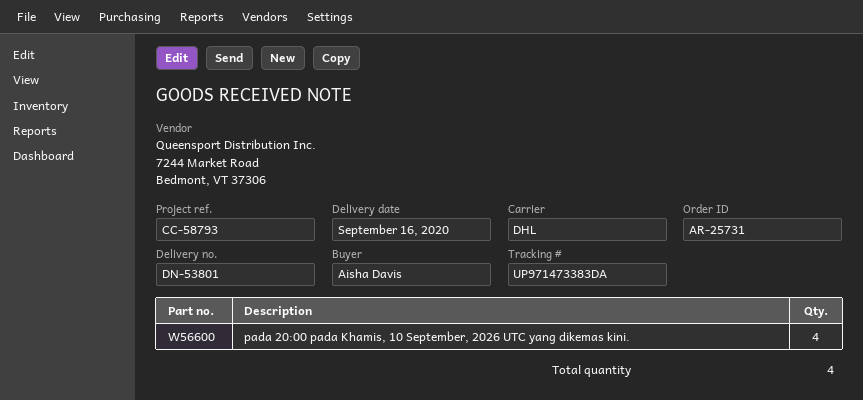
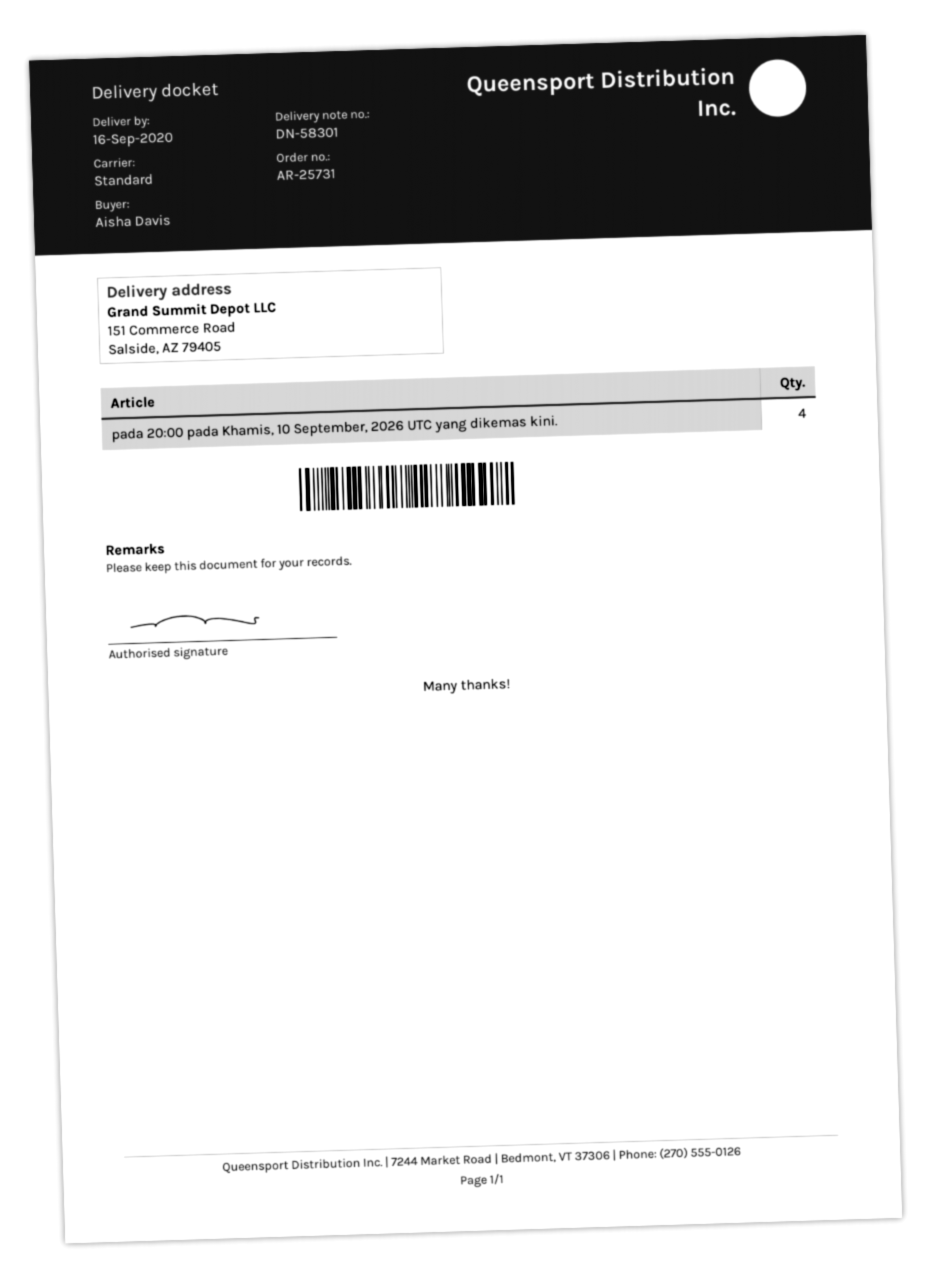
delivery note number: DN-53801 -> DN-58301
shipping method: DHL -> standard

